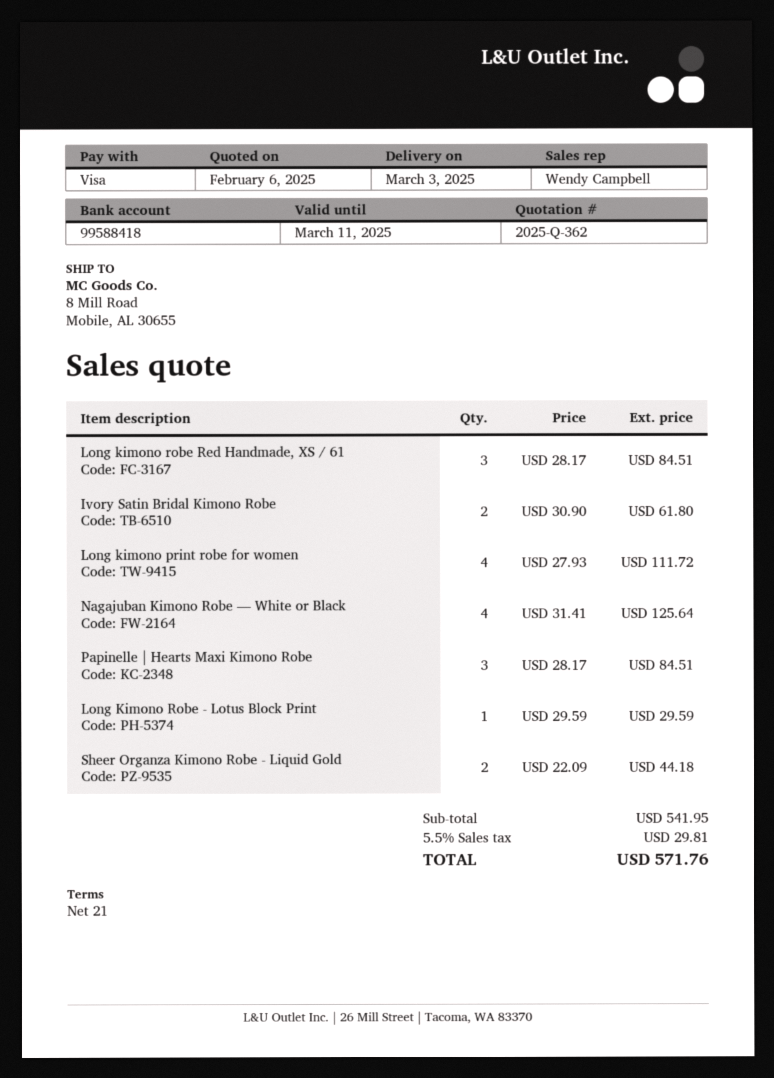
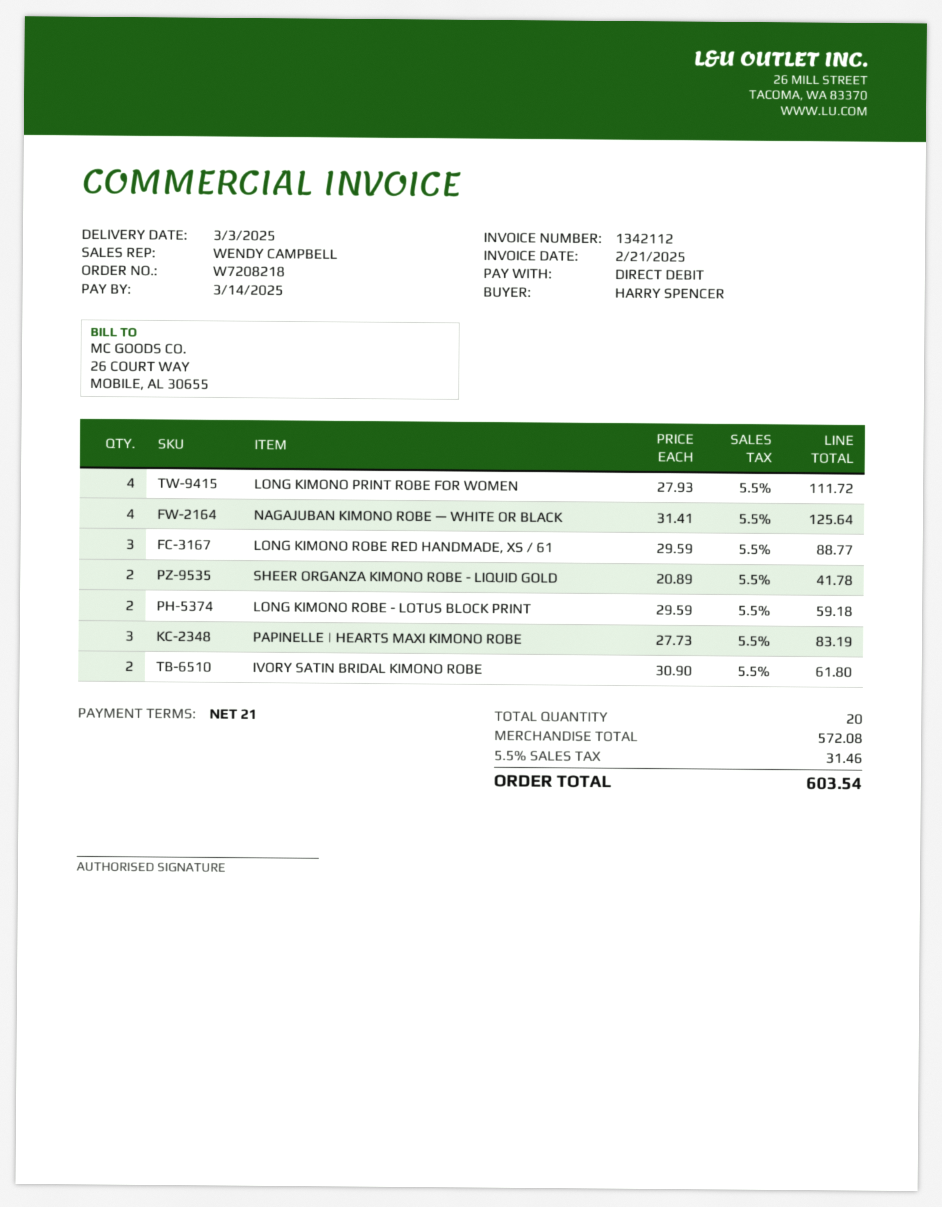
payment method: Visa -> direct debit
Long kimono robe Red Handmade, XS / 61: 3 x 28.17 = 84.51 -> 3 x 29.59 = 88.77
Papinelle | Hearts Maxi Kimono Robe: 3 x 28.17 = 84.51 -> 3 x 27.73 = 83.19
Long Kimono Robe - Lotus Block Print: 1 x 29.59 = 29.59 -> 2 x 29.59 = 59.18
Sheer Organza Kimono Robe - Liquid Gold: 2 x 22.09 = 44.18 -> 2 x 20.89 = 41.78
subtotal: 541.95 -> 572.08
tax: 5.5% = 29.81 -> 5.5% = 31.46
total: 571.76 -> 603.54

